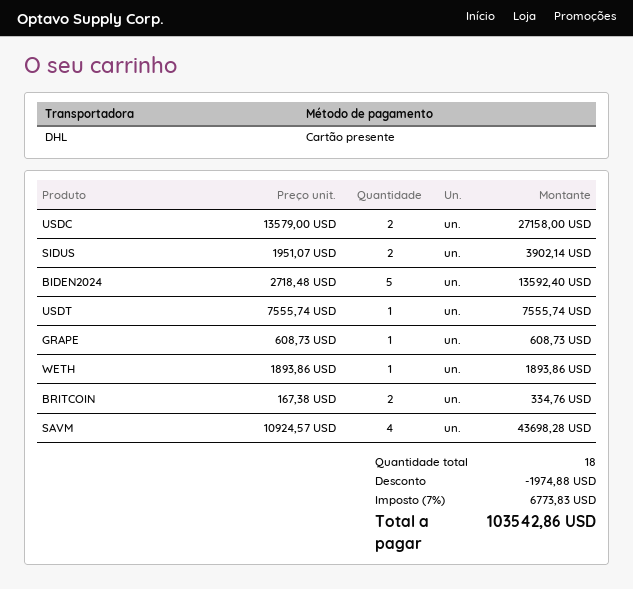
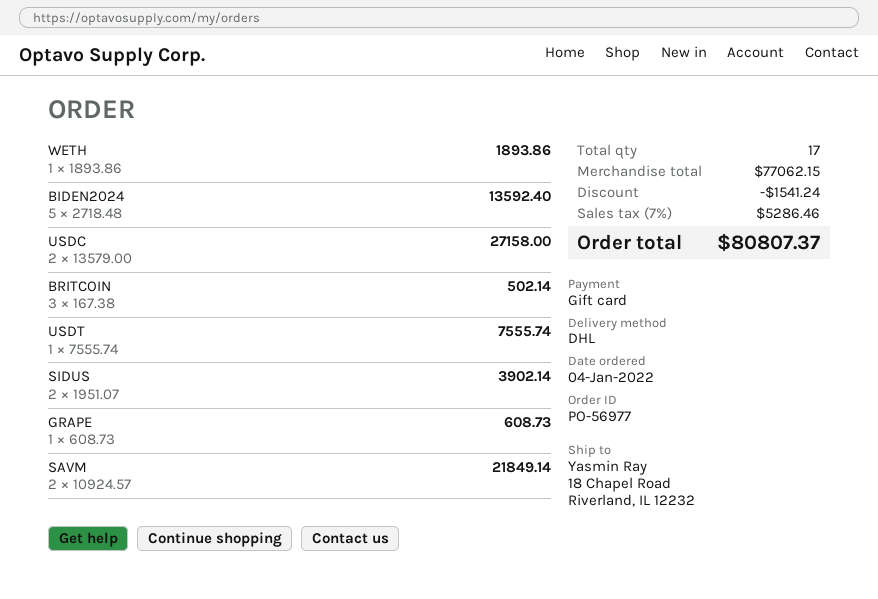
BRITCOIN: 2 x 167.38 = 334.76 -> 3 x 167.38 = 502.14
SAVM: 4 x 10924.57 = 43698.28 -> 2 x 10924.57 = 21849.14
total quantity: 18 -> 17
discount: 1974.88 -> 1541.24
tax: 7% = 6773.83 -> 7% = 5286.46
total: 103542.86 -> 80807.37

